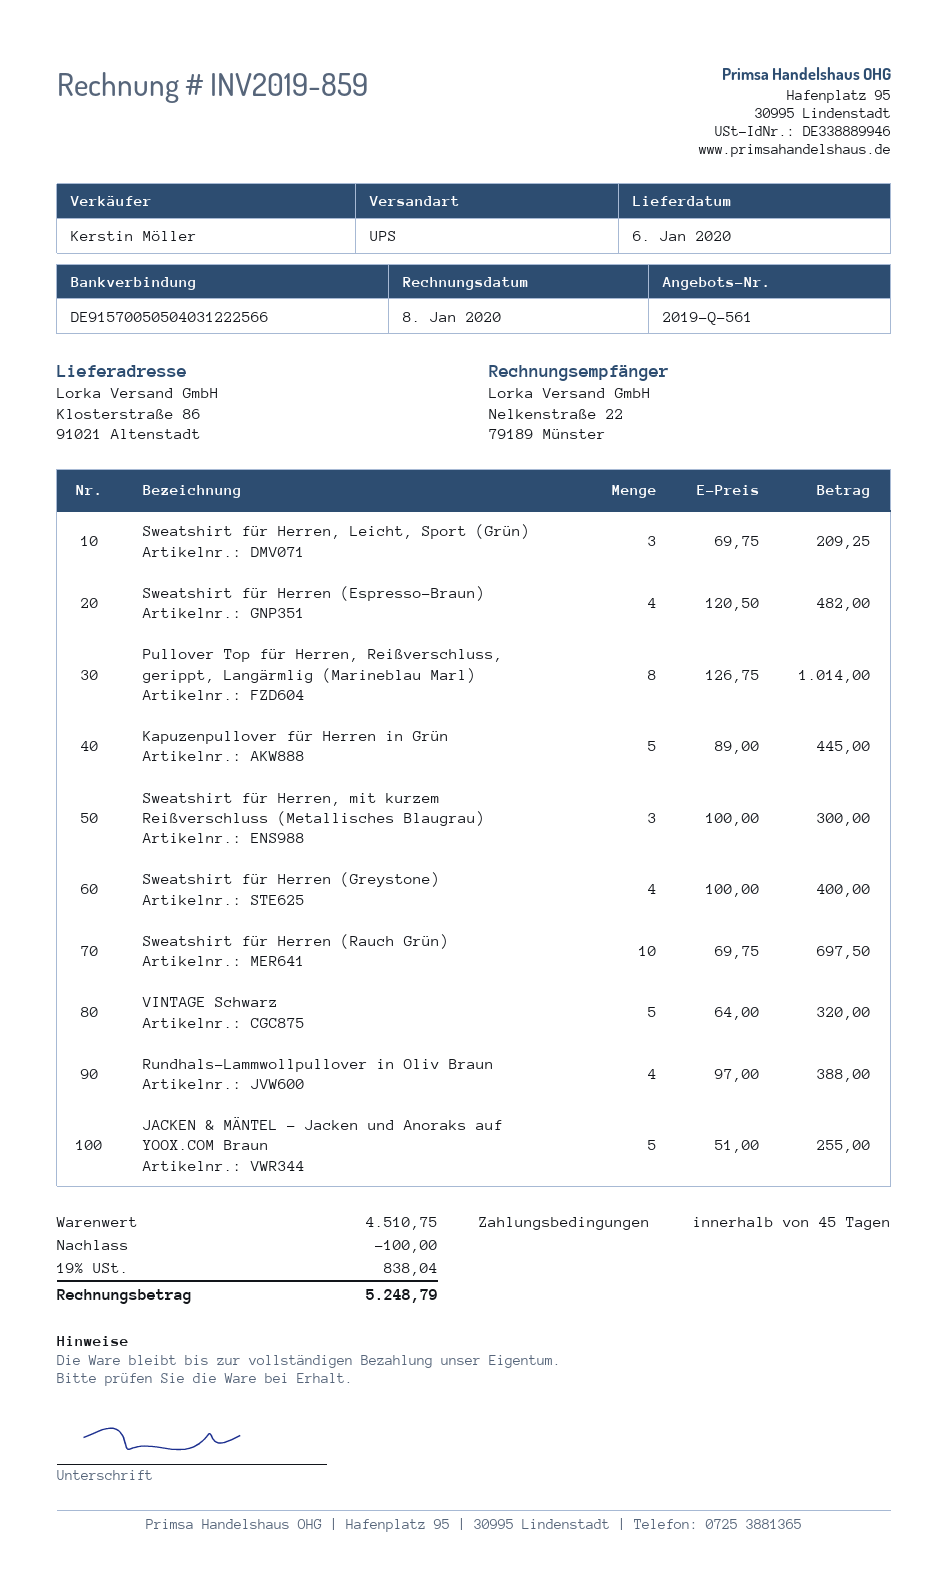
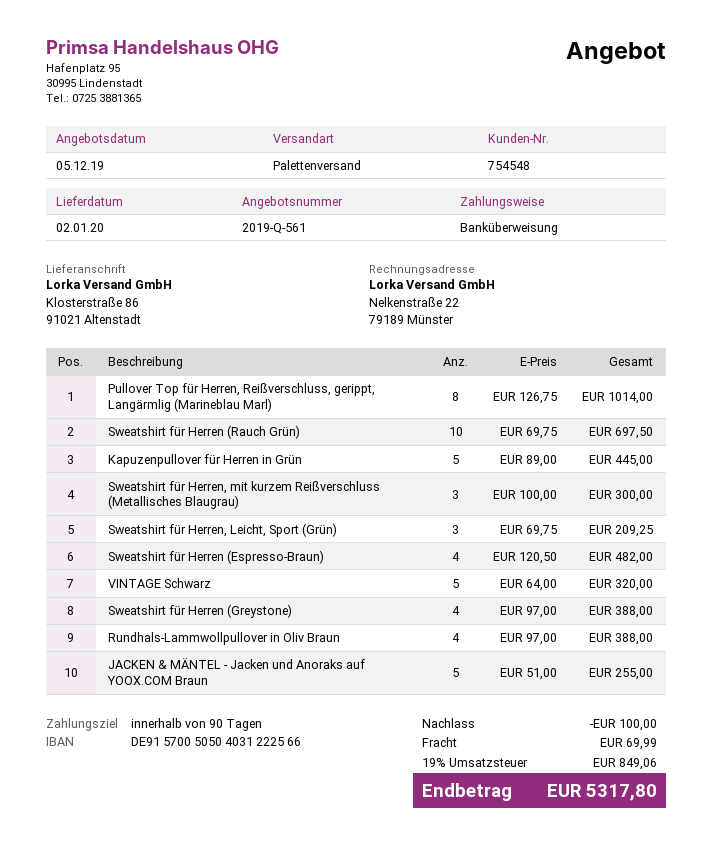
delivery date: 2020-01-06 -> 2020-01-02
payment terms: 45 days -> 90 days
shipping method: UPS -> pallet freight
Sweatshirt für Herren (Greystone): 4 x 100.00 = 400.00 -> 4 x 97.00 = 388.00
shipping: none -> 69.99
tax: 19% = 838.04 -> 19% = 849.06
total: 5248.79 -> 5317.80

